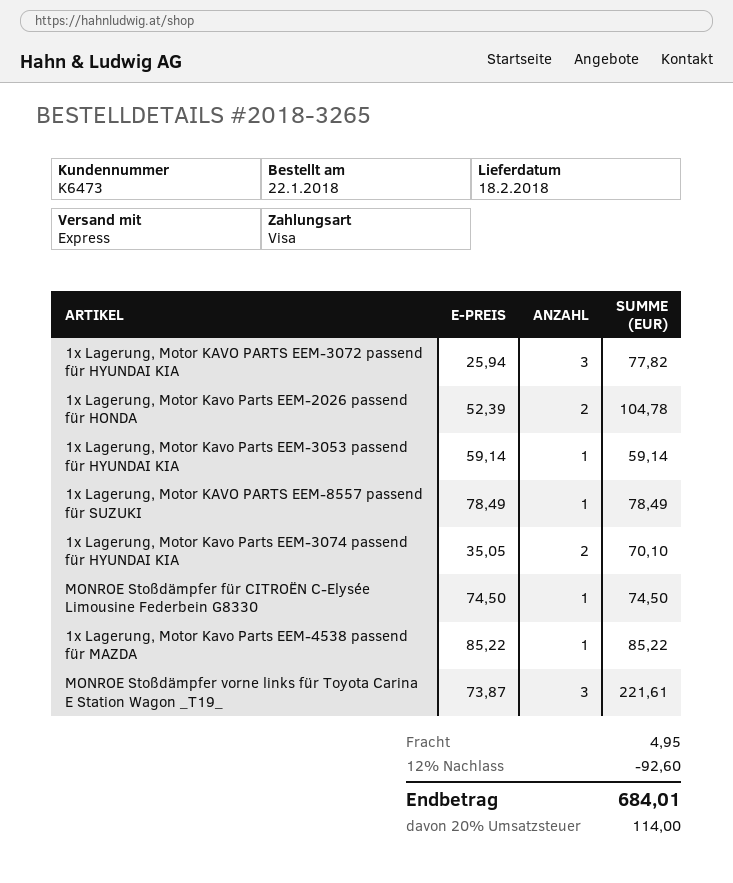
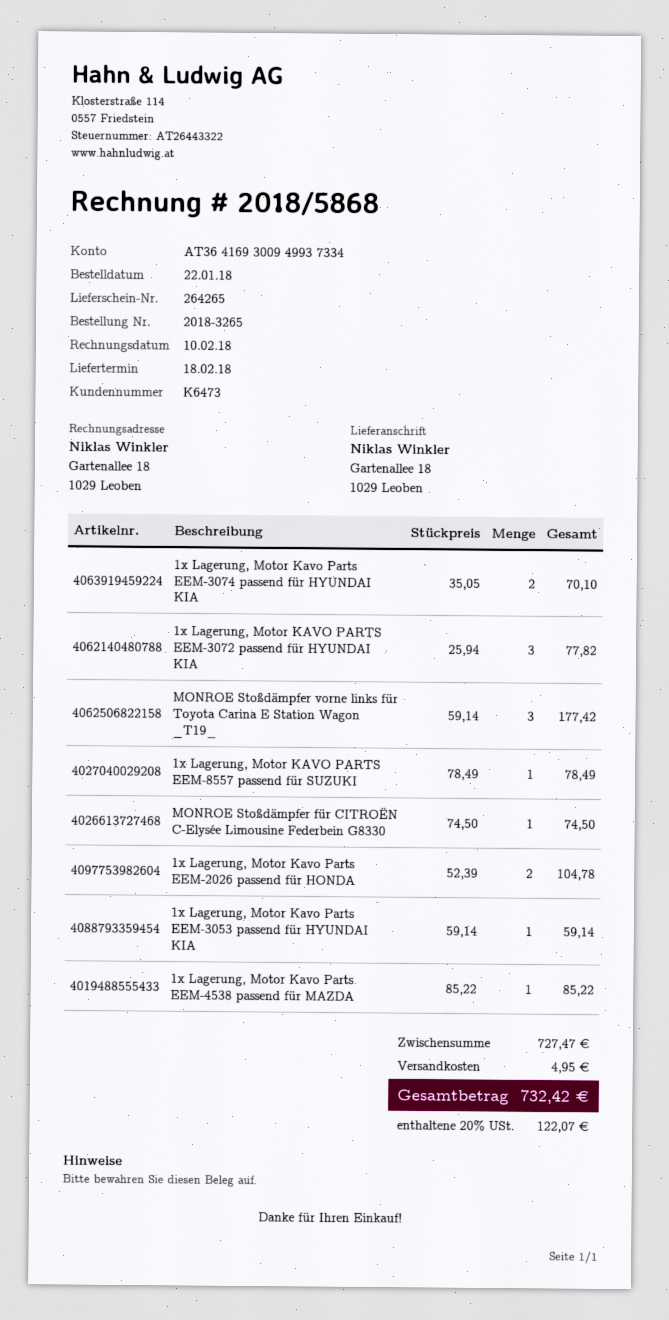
MONROE Stoßdämpfer vorne links für Toyota Carina E Station Wagon _T19_: 3 x 73.87 = 221.61 -> 3 x 59.14 = 177.42
discount: 12% = 92.60 -> none
tax: 20% = 114.00 -> 20% = 122.07
total: 684.01 -> 732.42

